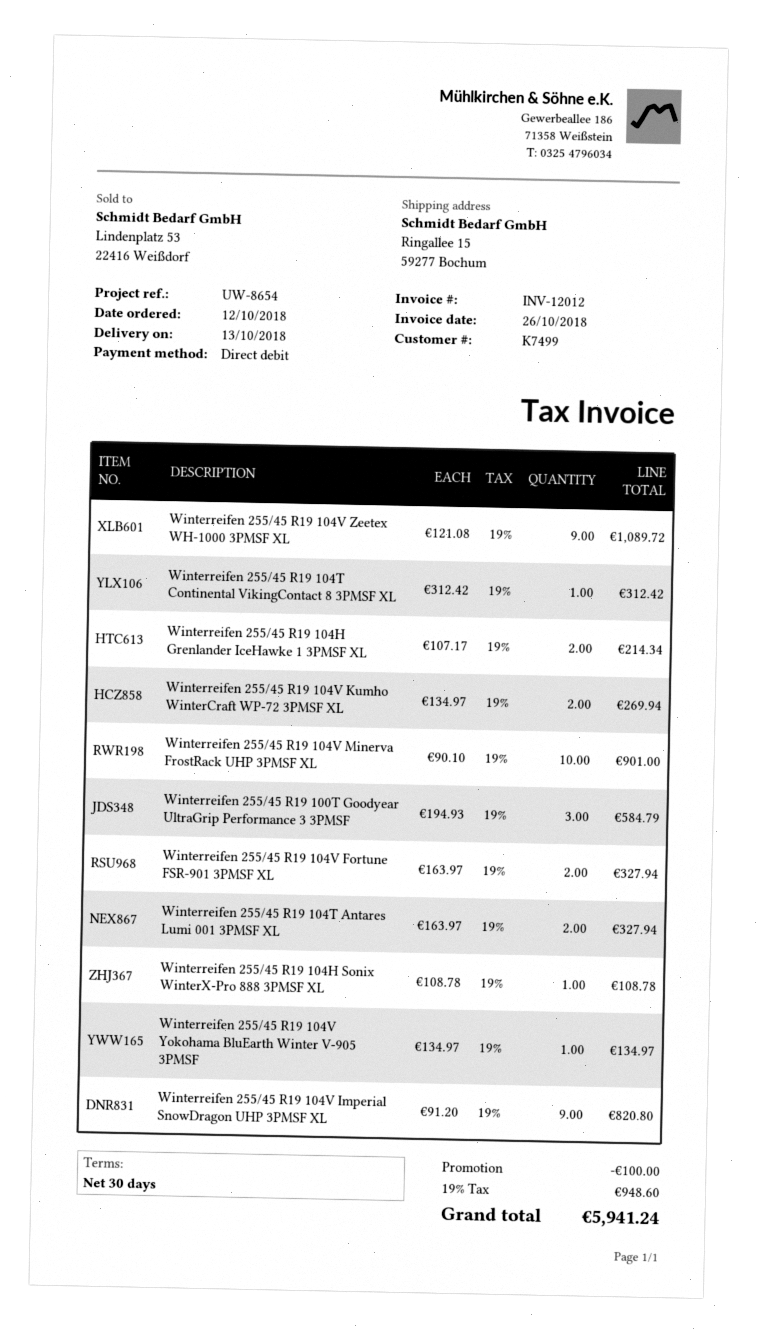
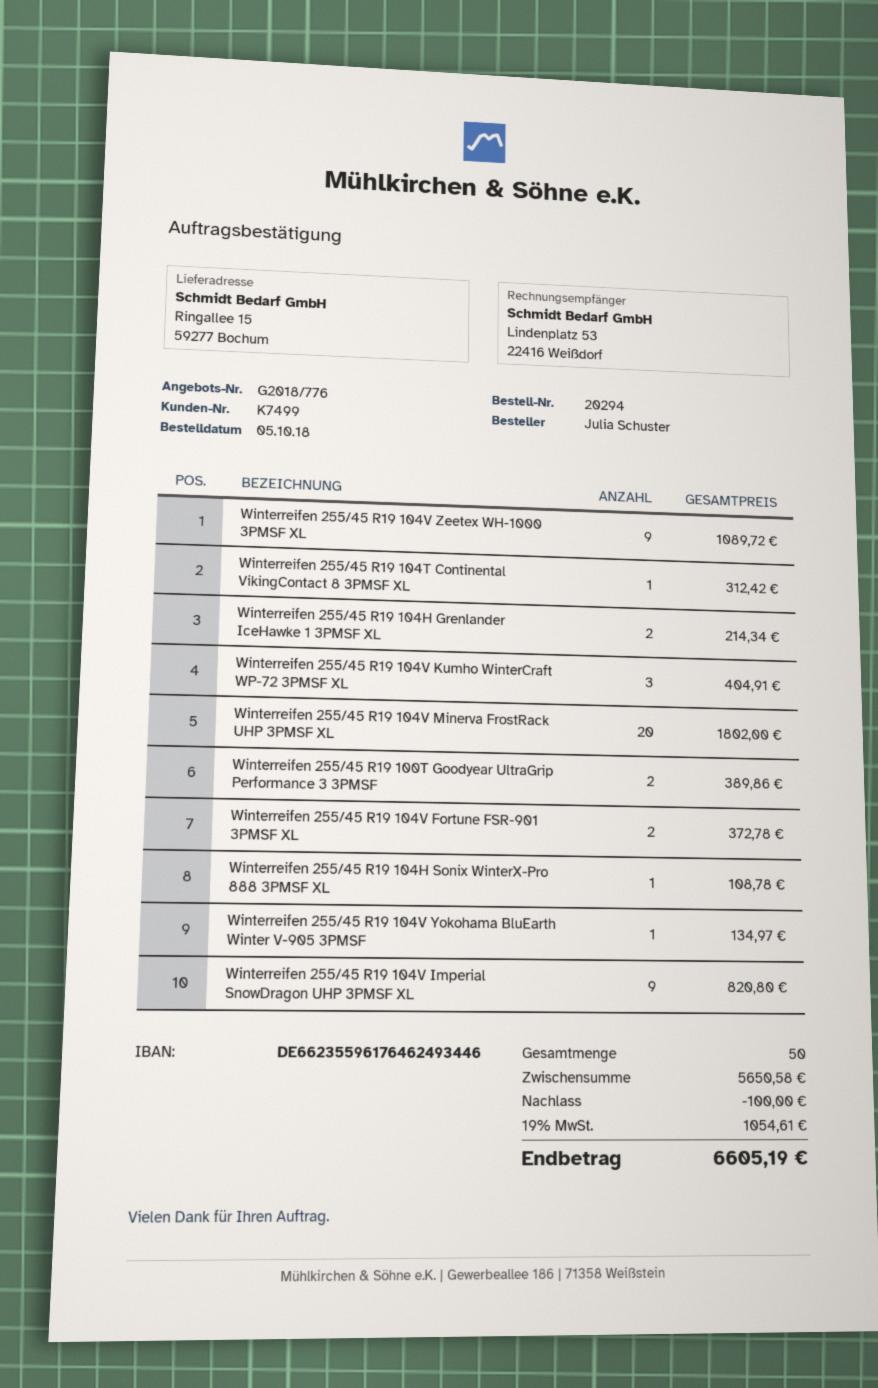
order date: 2018-10-12 -> 2018-10-05
Winterreifen 255/45 R19 104V Kumho WinterCraft WP-72 3PMSF XL: 2 for 269.94 -> 3 for 404.91
Winterreifen 255/45 R19 104V Minerva FrostRack UHP 3PMSF XL: 10 for 901.00 -> 20 for 1802.00
Winterreifen 255/45 R19 100T Goodyear UltraGrip Performance 3 3PMSF: 3 for 584.79 -> 2 for 389.86
Winterreifen 255/45 R19 104V Fortune FSR-901 3PMSF XL: 2 for 327.94 -> 2 for 372.78
Winterreifen 255/45 R19 104T Antares Lumi 001 3PMSF XL: 2 for 327.94 -> none
tax: 19% = 948.60 -> 19% = 1054.61
total: 5941.24 -> 6605.19

